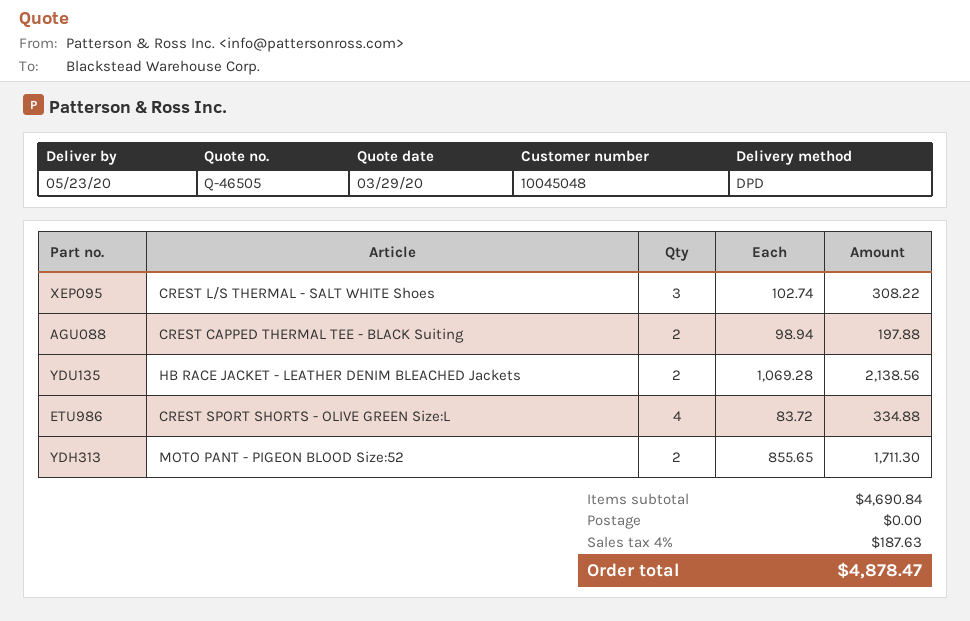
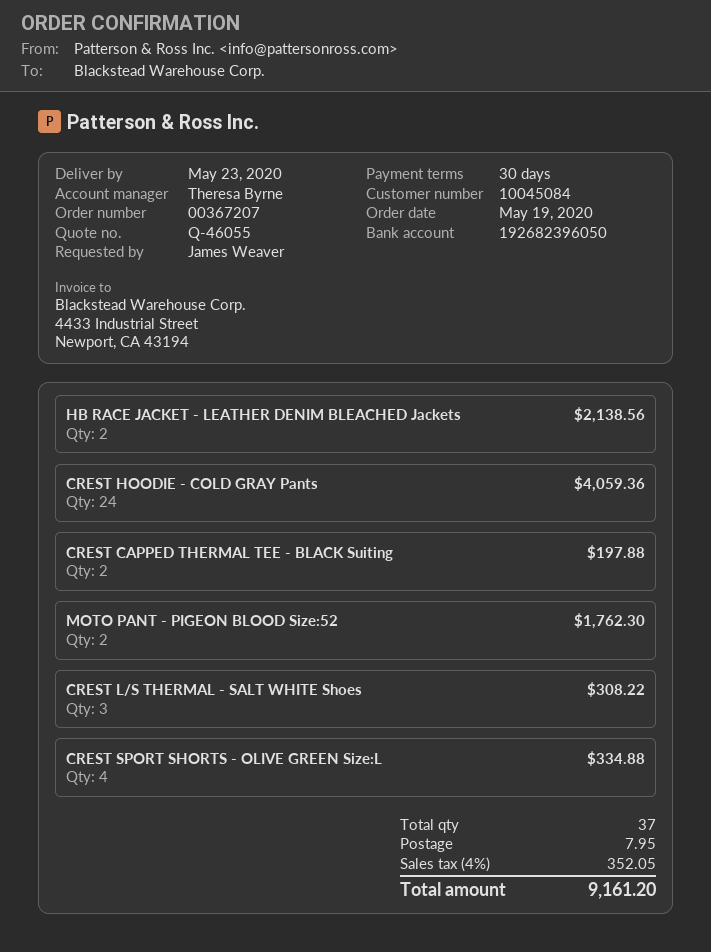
quote number: Q-46505 -> Q-46055
customer number: 10045048 -> 10045084
MOTO PANT - PIGEON BLOOD Size:52: 2 for 1711.30 -> 2 for 1762.30
CREST HOODIE - COLD GRAY Pants: none -> 24 for 4059.36
shipping: 0.00 -> 7.95
tax: 4% = 187.63 -> 4% = 352.05
total: 4878.47 -> 9161.20

